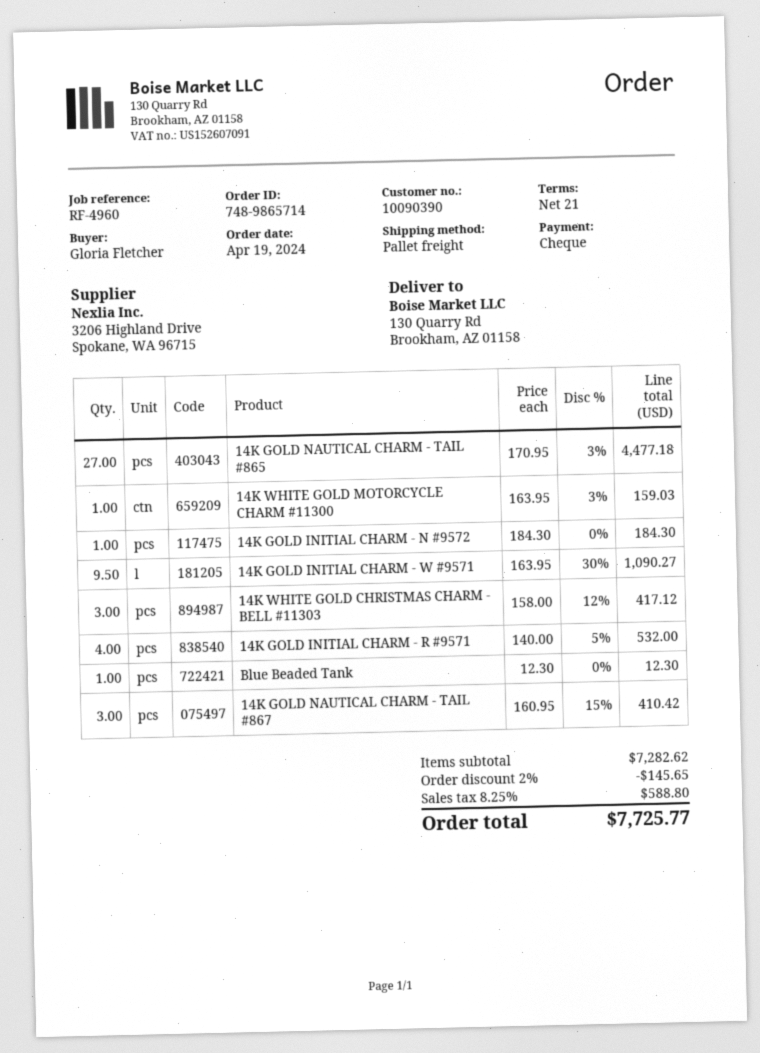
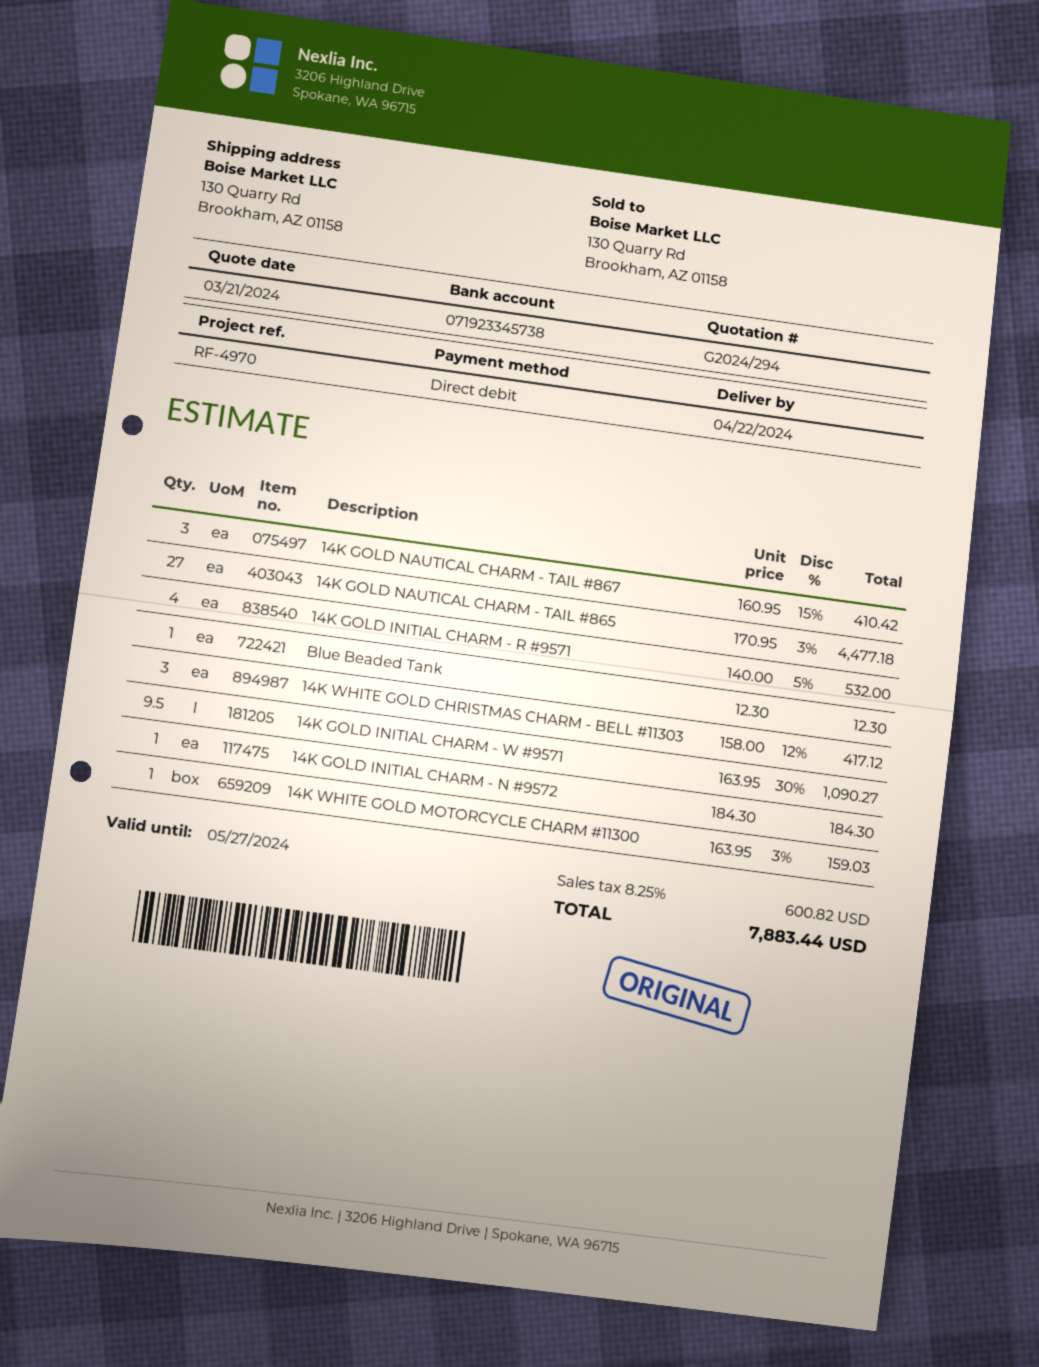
reference: RF-4960 -> RF-4970
payment method: cheque -> direct debit
discount: 2% = 145.65 -> none
tax: 8.25% = 588.80 -> 8.25% = 600.82
total: 7725.77 -> 7883.44

